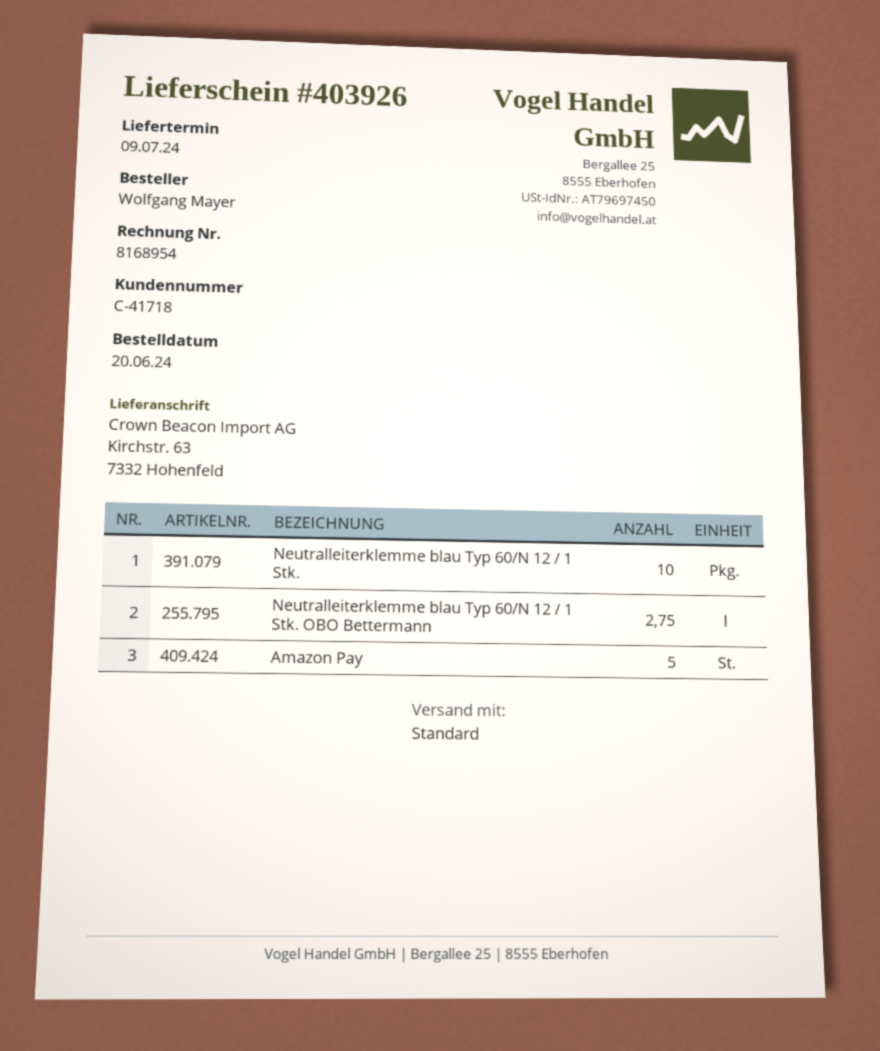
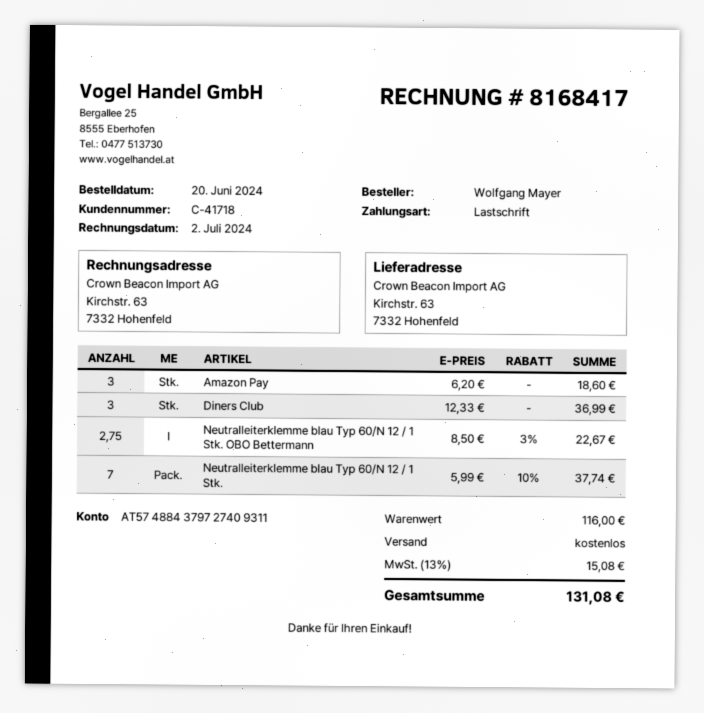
invoice number: 8168954 -> 8168417
Neutralleiterklemme blau Typ 60/N 12 / 1 Stk.: 10 -> 7
Amazon Pay: 5 -> 3
Diners Club: none -> 3

